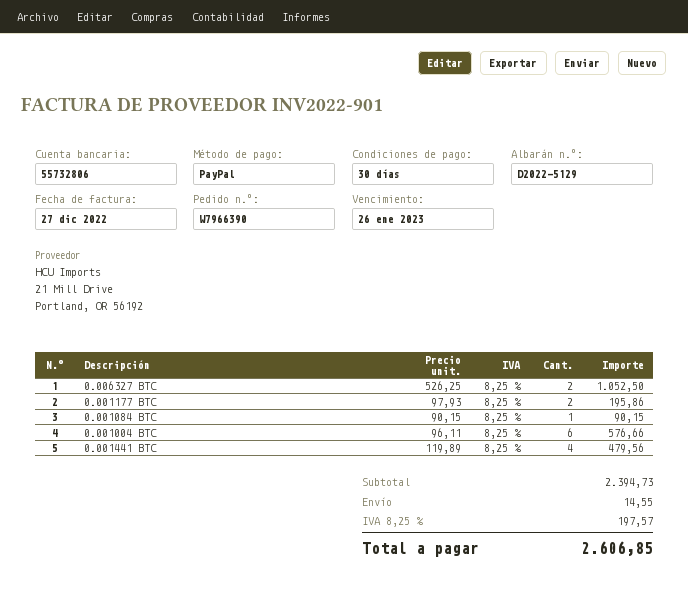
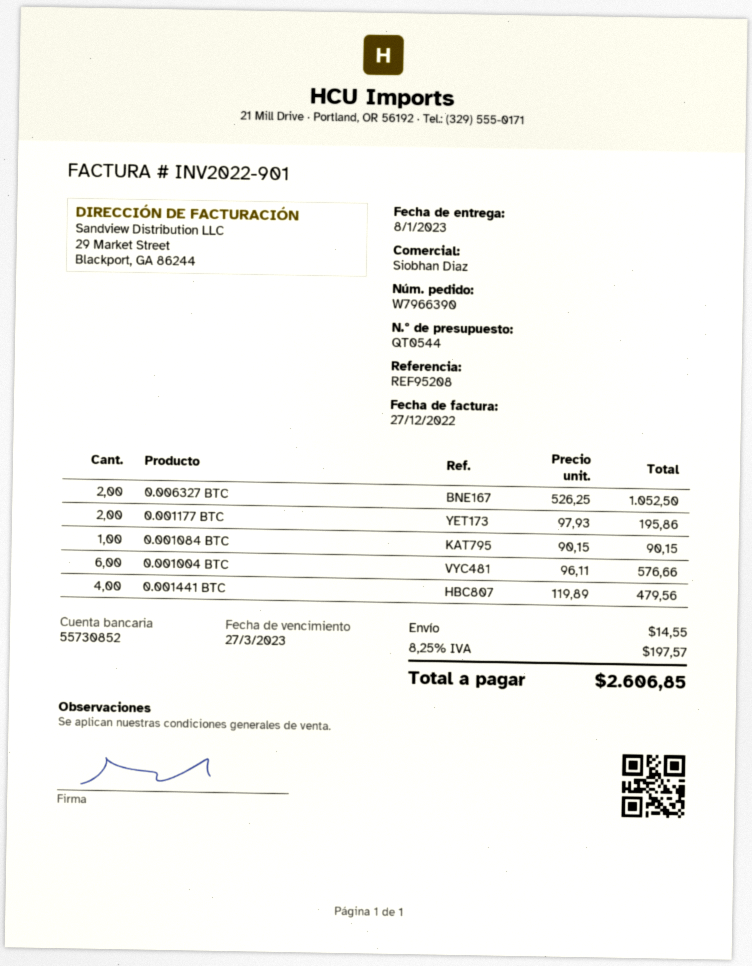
due date: 2023-01-26 -> 2023-03-27
bank account: 55732806 -> 55730852

